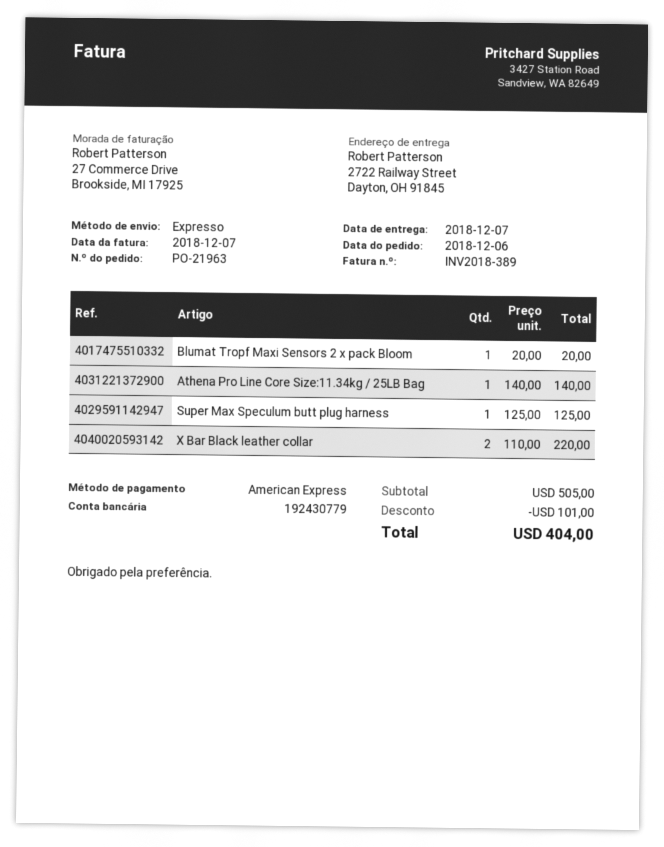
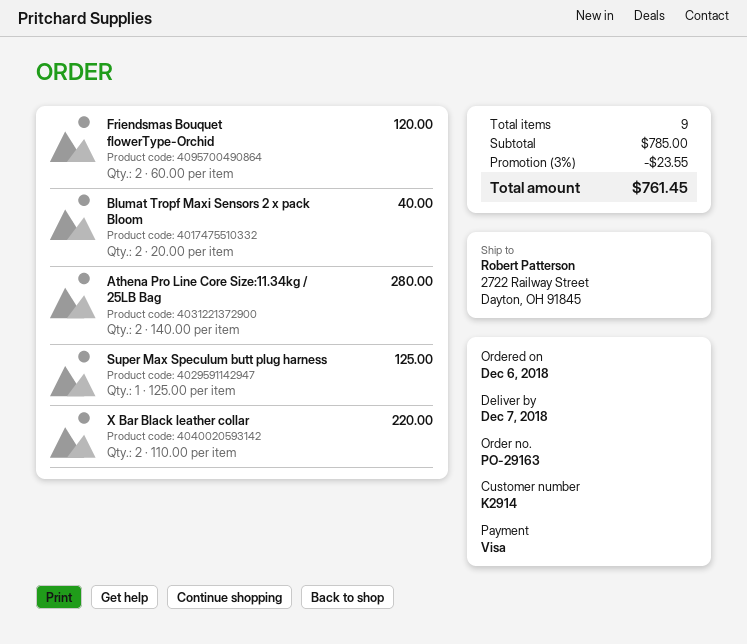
order number: PO-21963 -> PO-29163
payment method: American Express -> Visa
Blumat Tropf Maxi Sensors 2 x pack Bloom: 1 x 20.00 = 20.00 -> 2 x 20.00 = 40.00
Athena Pro Line Core Size:11.34kg / 25LB Bag: 1 x 140.00 = 140.00 -> 2 x 140.00 = 280.00
Friendsmas Bouquet flowerType-Orchid: none -> 2 x 60.00 = 120.00
subtotal: 505.00 -> 785.00
discount: 101.00 -> 23.55
total: 404.00 -> 761.45

